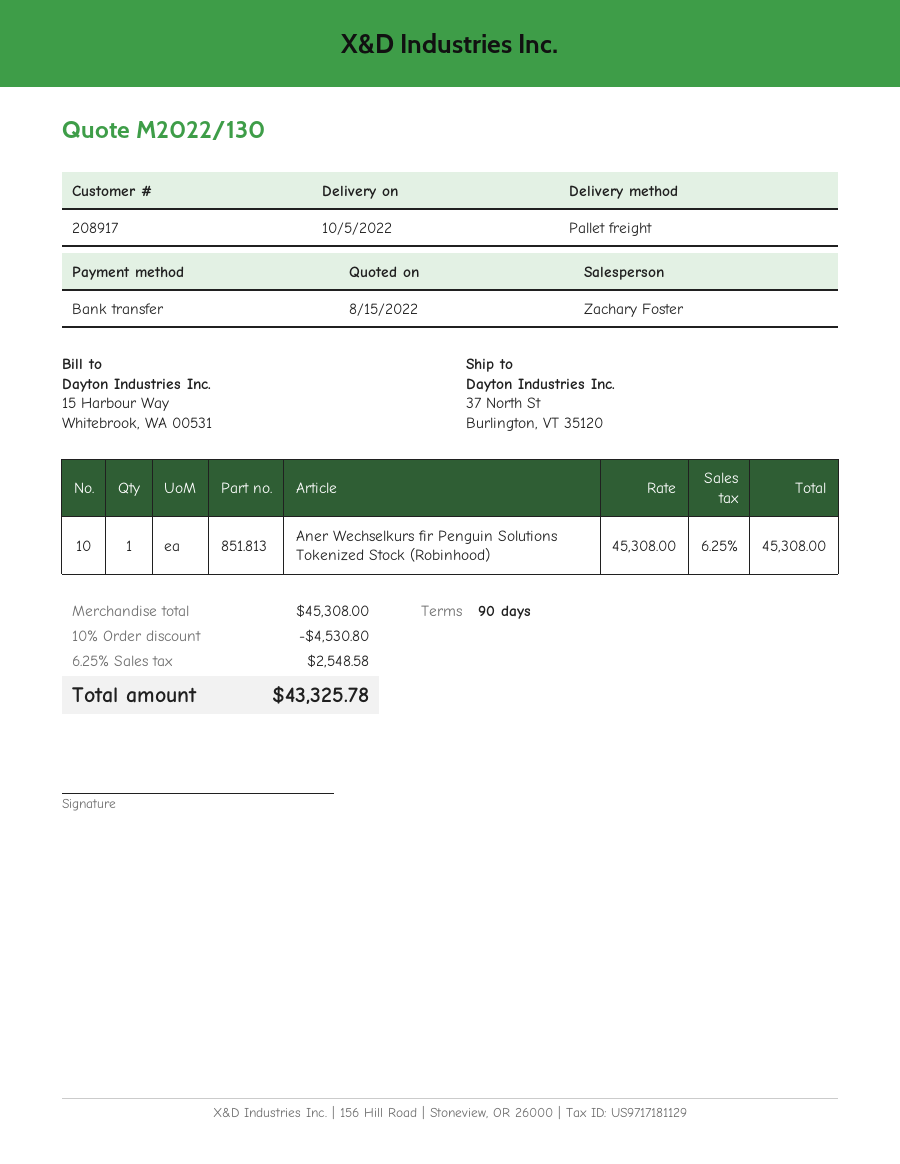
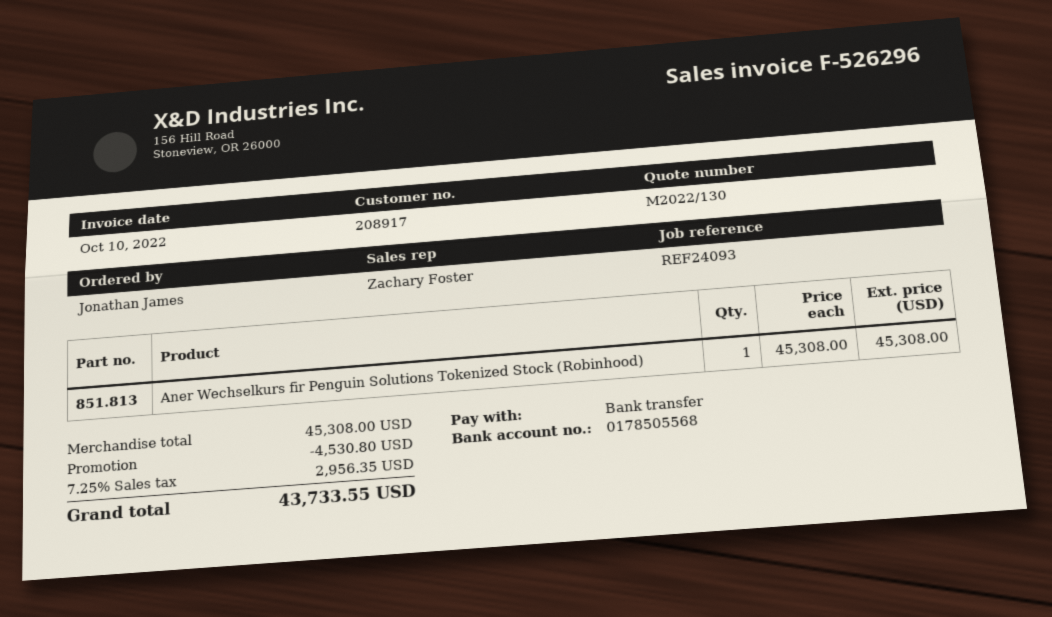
tax: 6.25% = 2548.58 -> 7.25% = 2956.35
total: 43325.78 -> 43733.55

